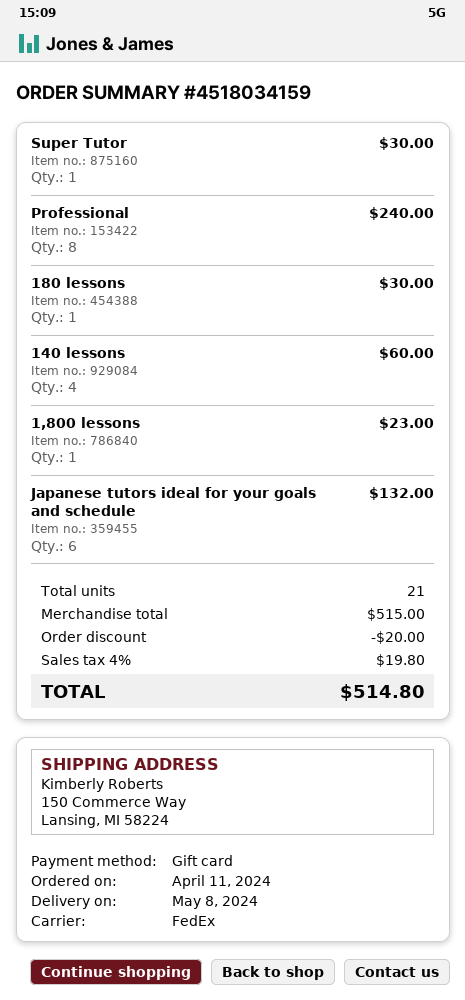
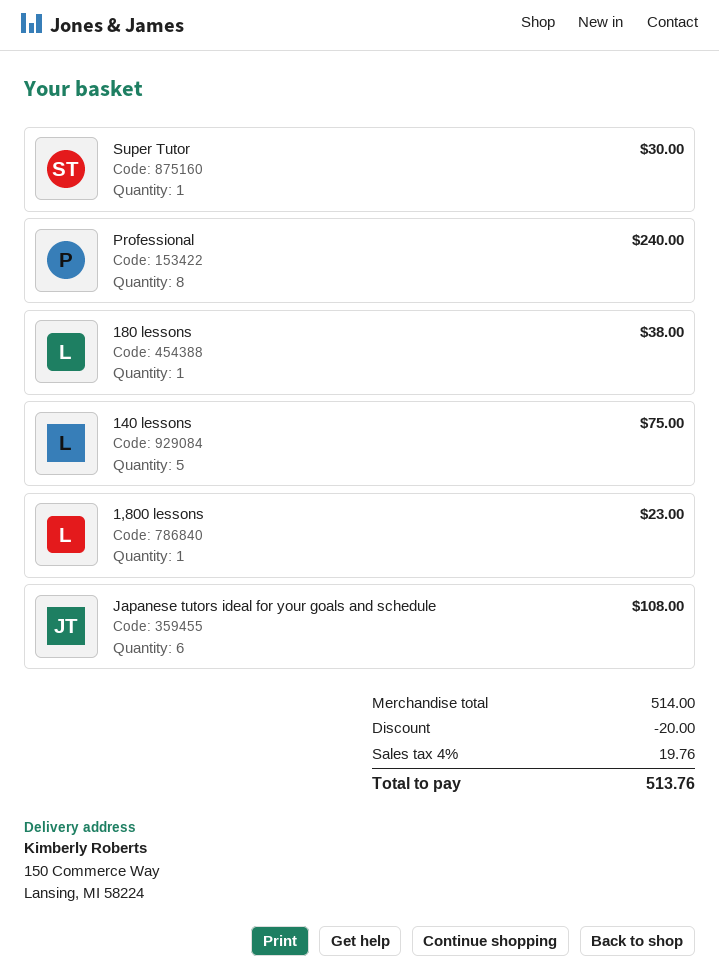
180 lessons: 1 for 30.00 -> 1 for 38.00
140 lessons: 4 for 60.00 -> 5 for 75.00
Japanese tutors ideal for your goals and schedule: 6 for 132.00 -> 6 for 108.00
subtotal: 515.00 -> 514.00
tax: 4% = 19.80 -> 4% = 19.76
total: 514.80 -> 513.76

